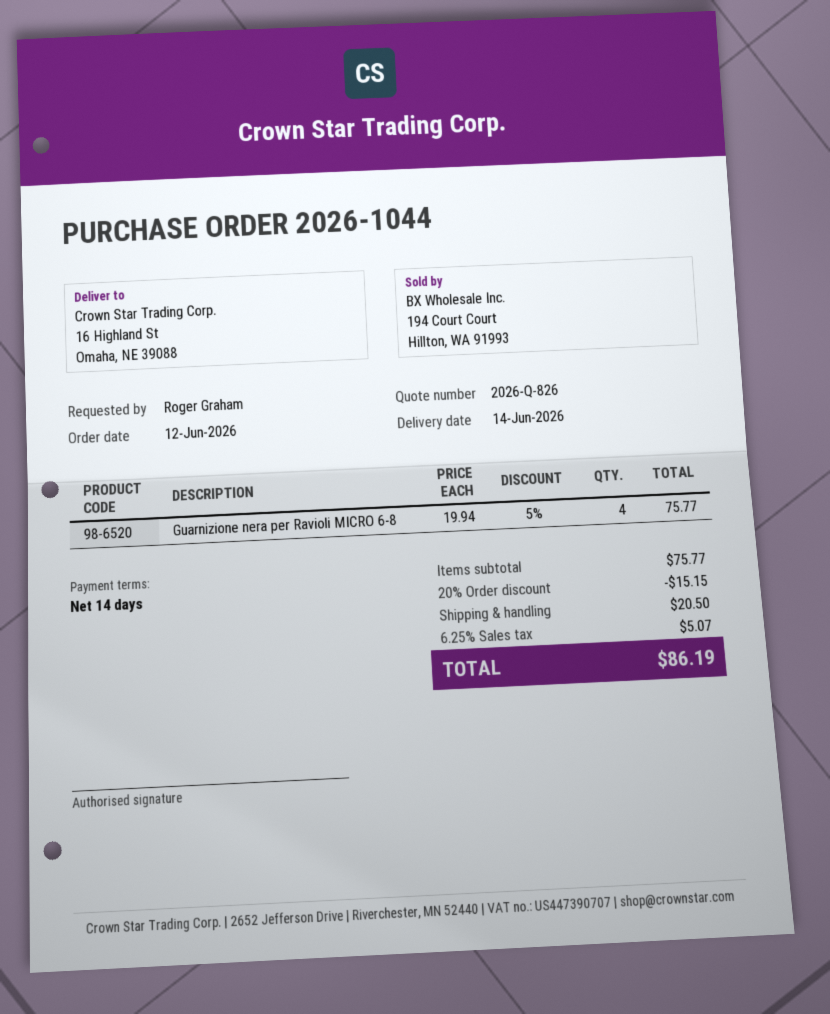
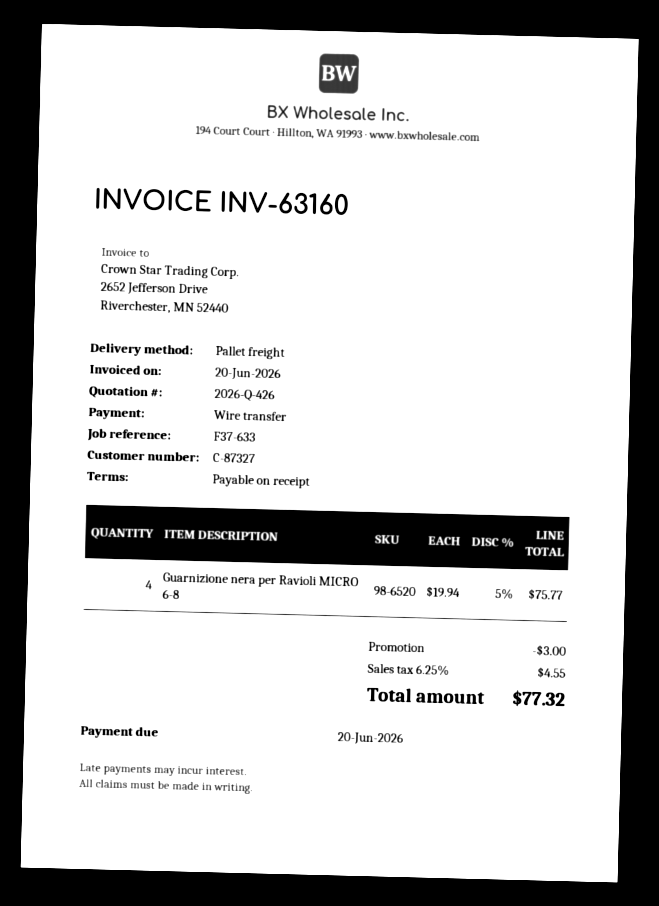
quote number: 2026-Q-826 -> 2026-Q-426
payment terms: 14 days -> on receipt
discount: 15.15 -> 3.00
shipping: 20.50 -> none
tax: 6.25% = 5.07 -> 6.25% = 4.55
total: 86.19 -> 77.32

